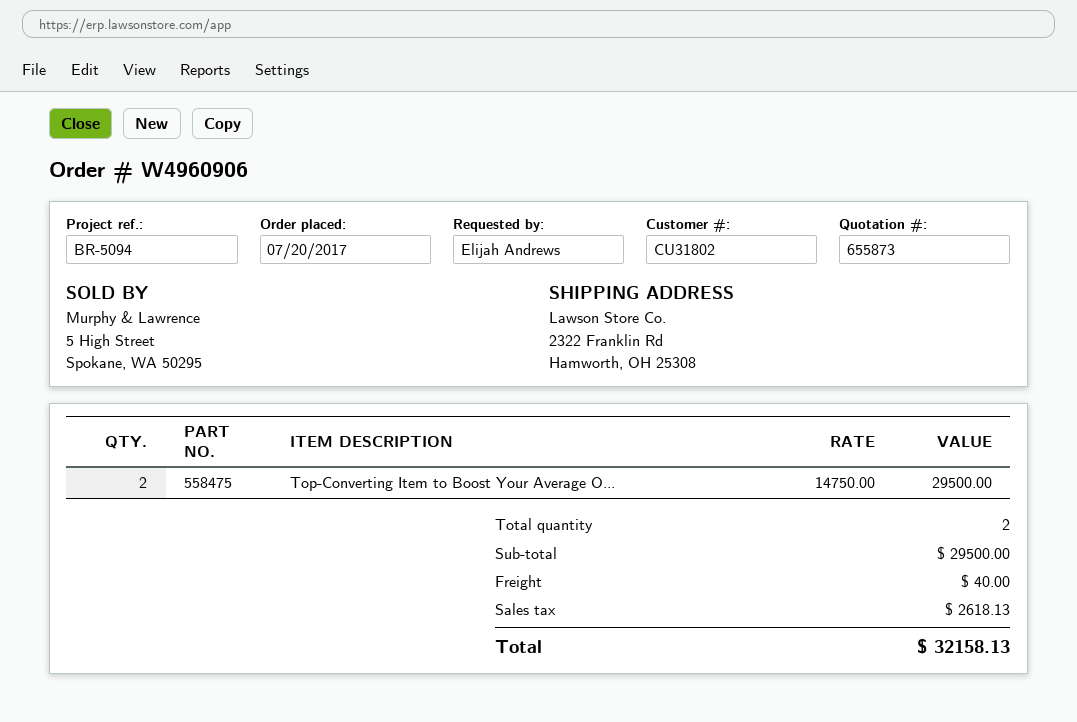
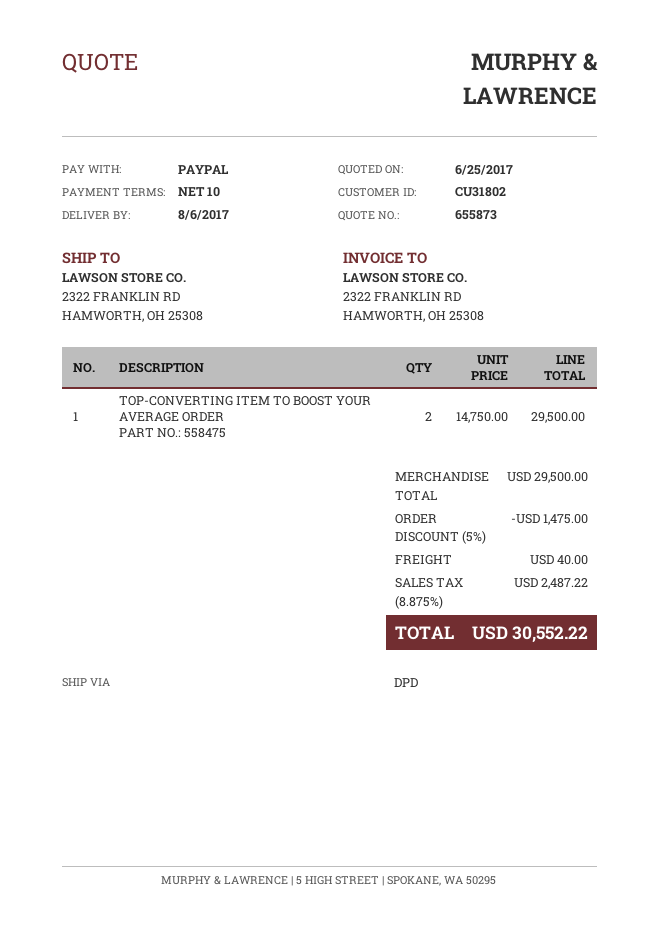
discount: none -> 5% = 1475.00
tax: 2618.13 -> 2487.22
total: 32158.13 -> 30552.22

